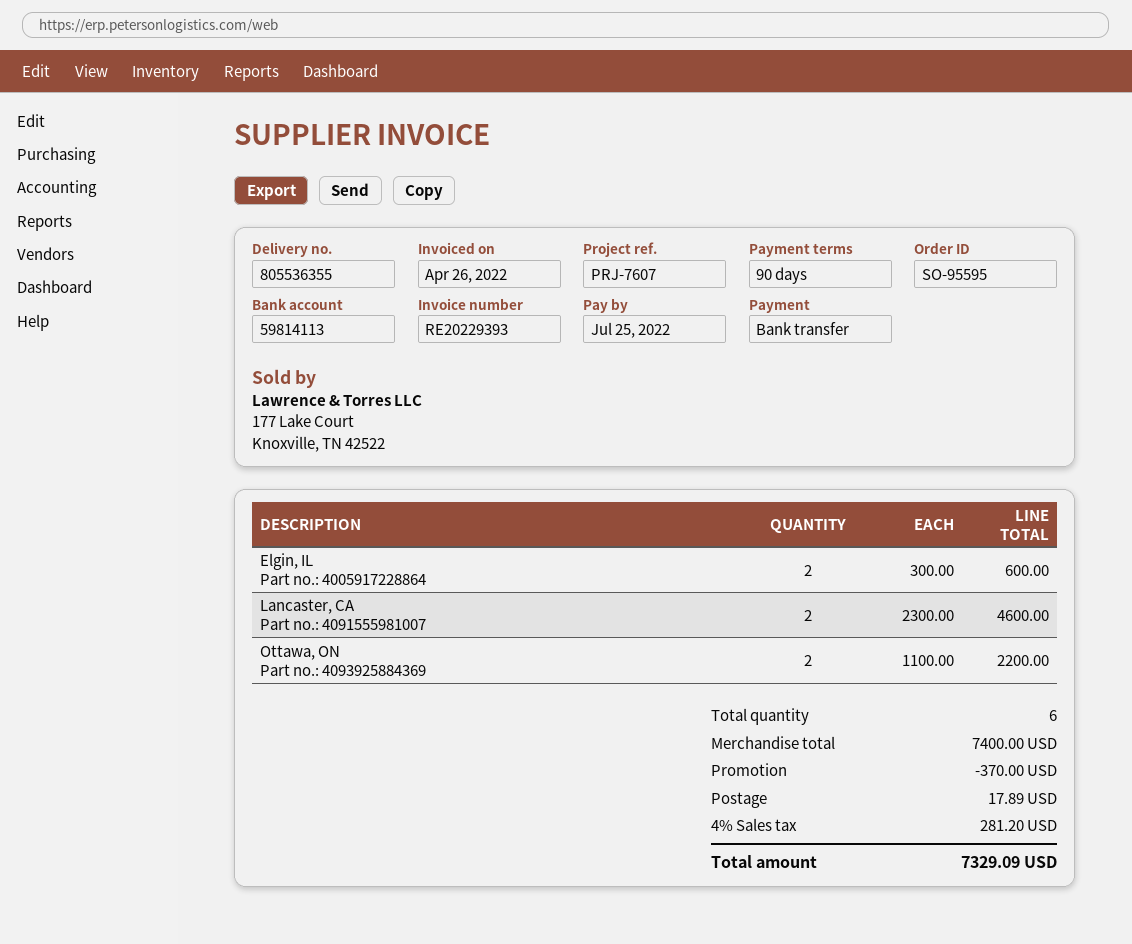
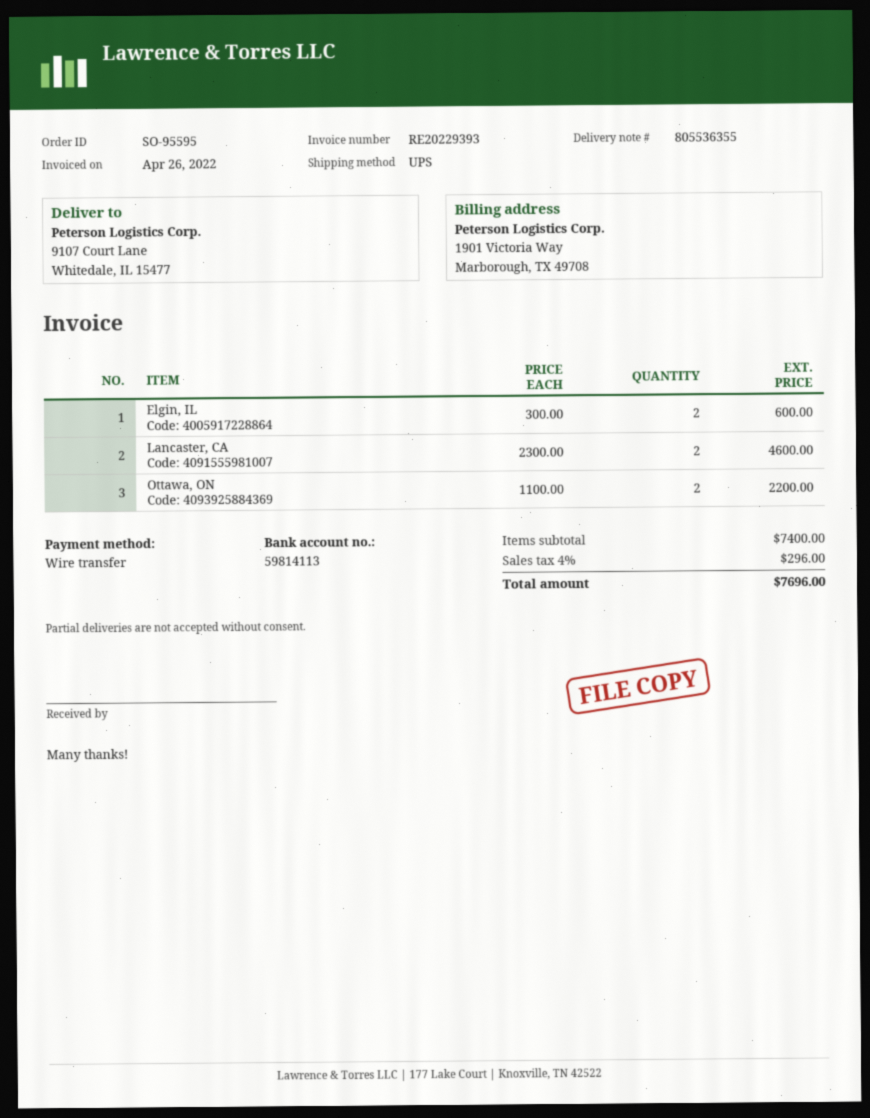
discount: 370.00 -> none
shipping: 17.89 -> none
tax: 4% = 281.20 -> 4% = 296.00
total: 7329.09 -> 7696.00

